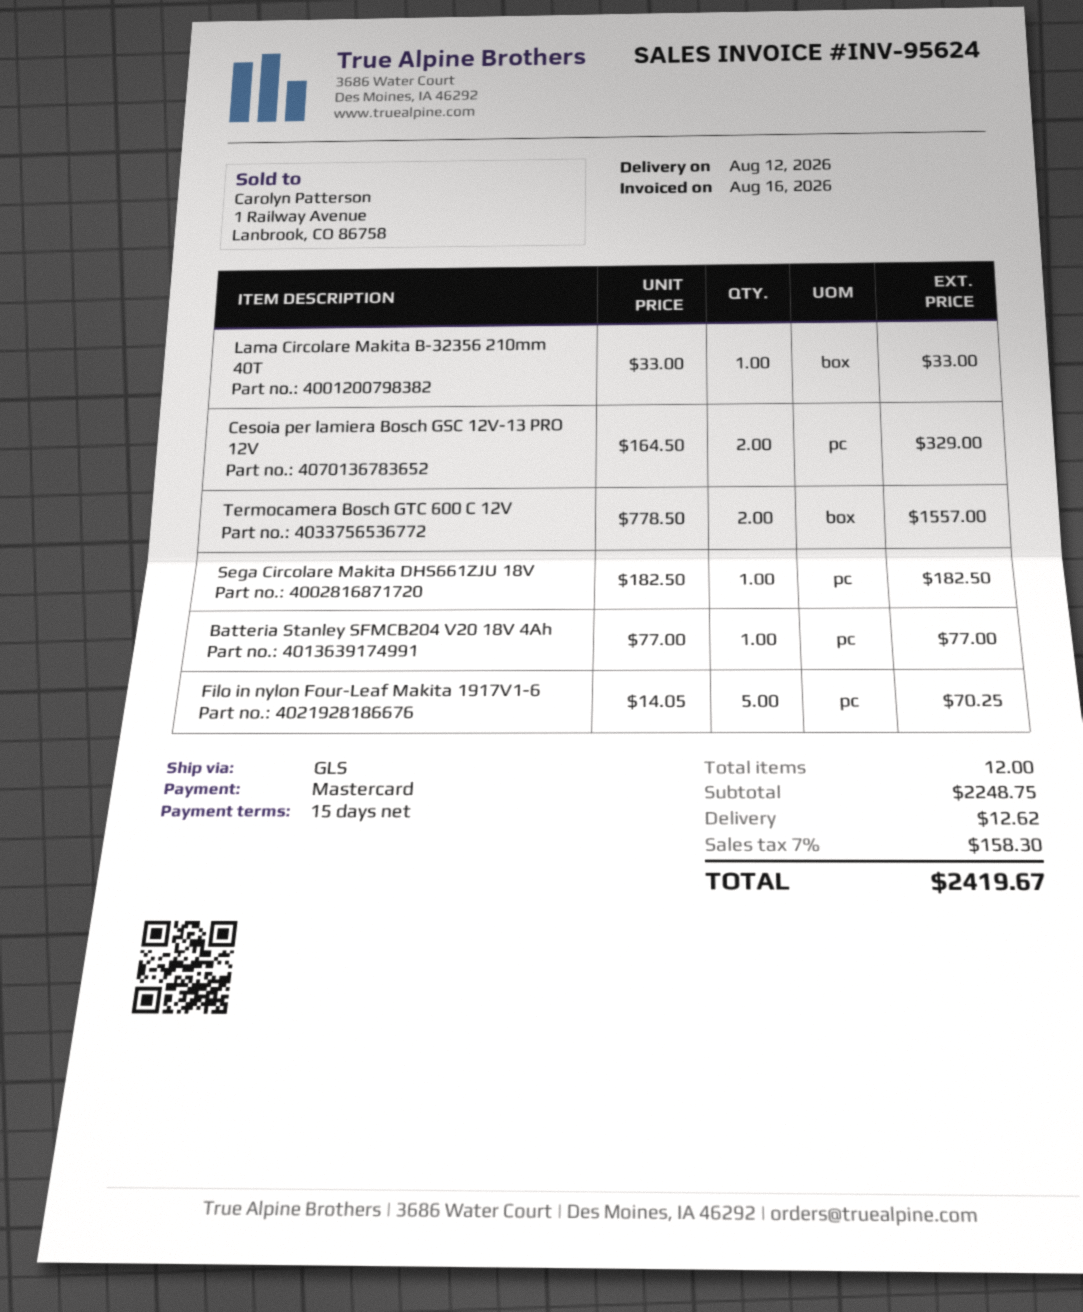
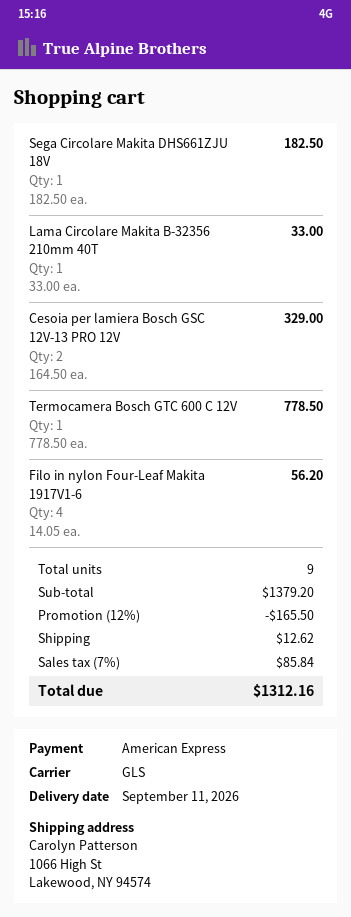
delivery date: 2026-08-12 -> 2026-09-11
payment method: Mastercard -> American Express
Termocamera Bosch GTC 600 C 12V: 2 x 778.50 = 1557.00 -> 1 x 778.50 = 778.50
Batteria Stanley SFMCB204 V20 18V 4Ah: 1 x 77.00 = 77.00 -> none
Filo in nylon Four-Leaf Makita 1917V1-6: 5 x 14.05 = 70.25 -> 4 x 14.05 = 56.20
total quantity: 12 -> 9
subtotal: 2248.75 -> 1379.20
discount: none -> 12% = 165.50
tax: 7% = 158.30 -> 7% = 85.84
total: 2419.67 -> 1312.16

